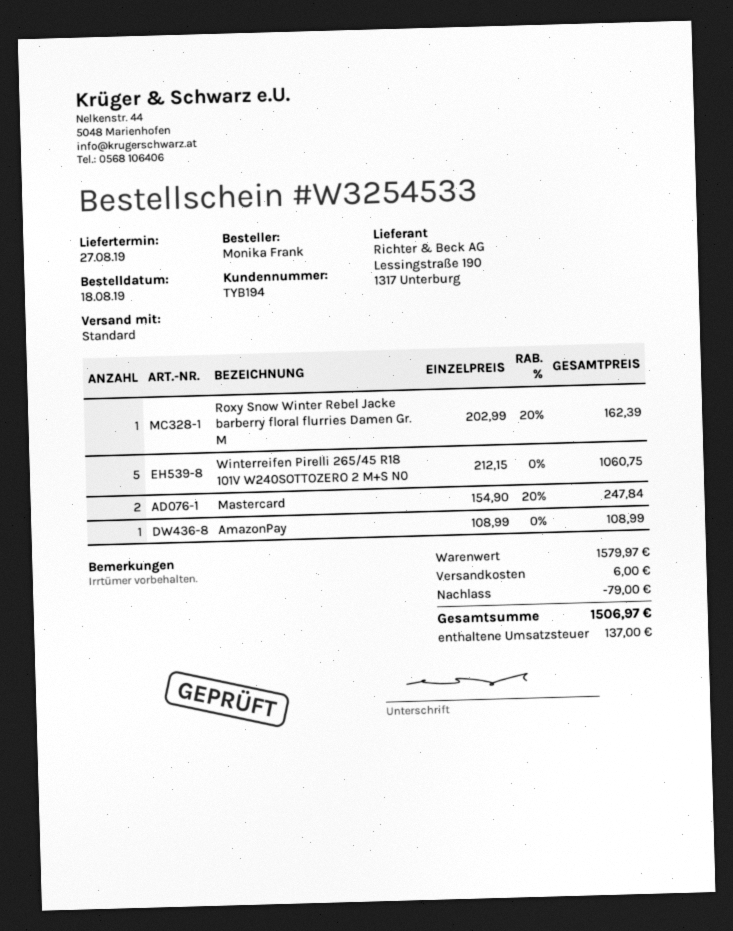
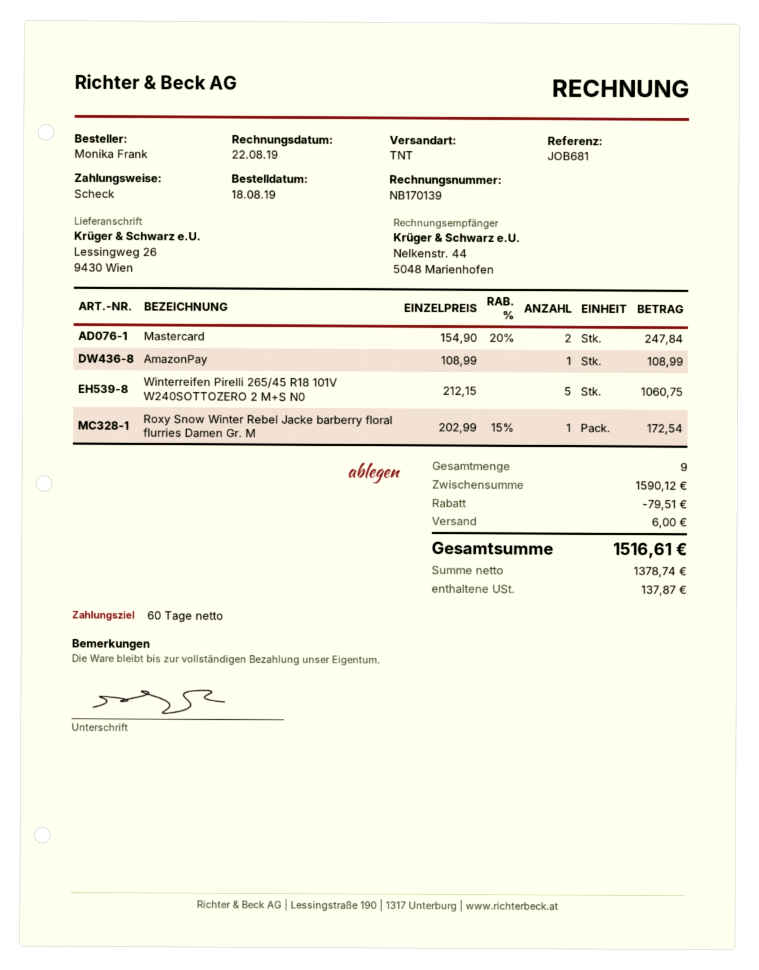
shipping method: standard -> TNT
Roxy Snow Winter Rebel Jacke barberry floral flurries Damen Gr. M: 1 x 202.99 - 20% = 162.39 -> 1 x 202.99 - 15% = 172.54
subtotal: 1579.97 -> 1590.12
discount: 79.00 -> 79.51
tax: 137.00 -> 137.87
total: 1506.97 -> 1516.61

